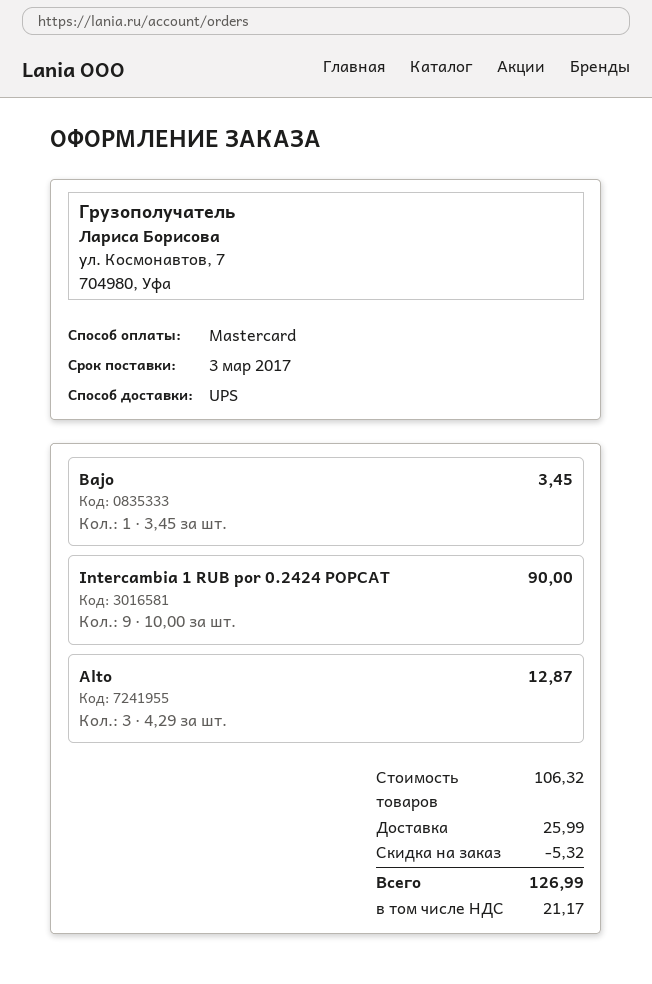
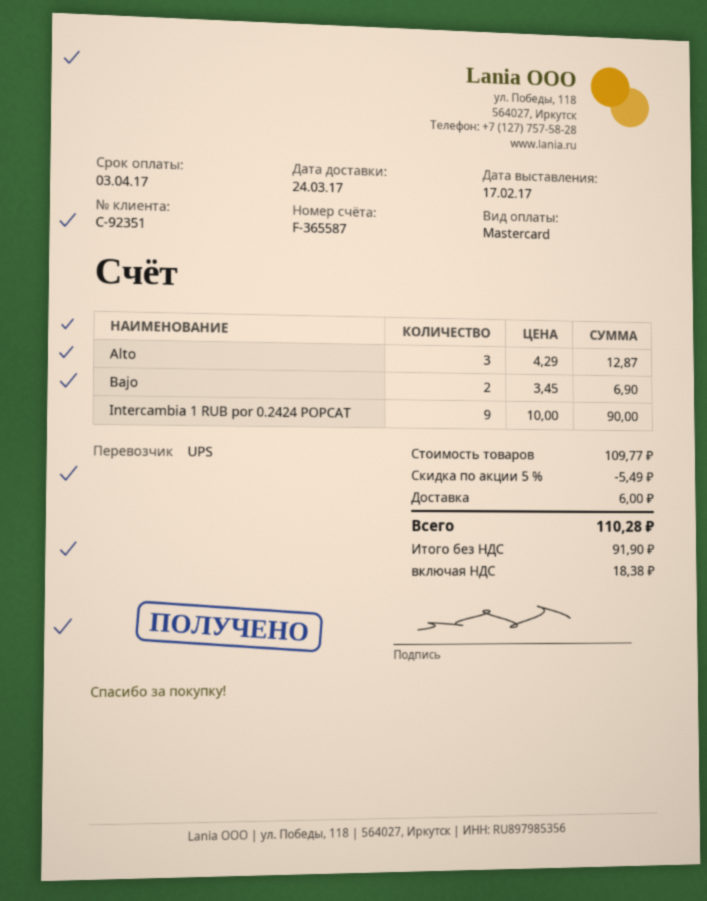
delivery date: 2017-03-03 -> 2017-03-24
Bajo: 1 x 3.45 = 3.45 -> 2 x 3.45 = 6.90
subtotal: 106.32 -> 109.77
discount: 5.32 -> 5.49
shipping: 25.99 -> 6.00
tax: 21.17 -> 18.38
total: 126.99 -> 110.28

